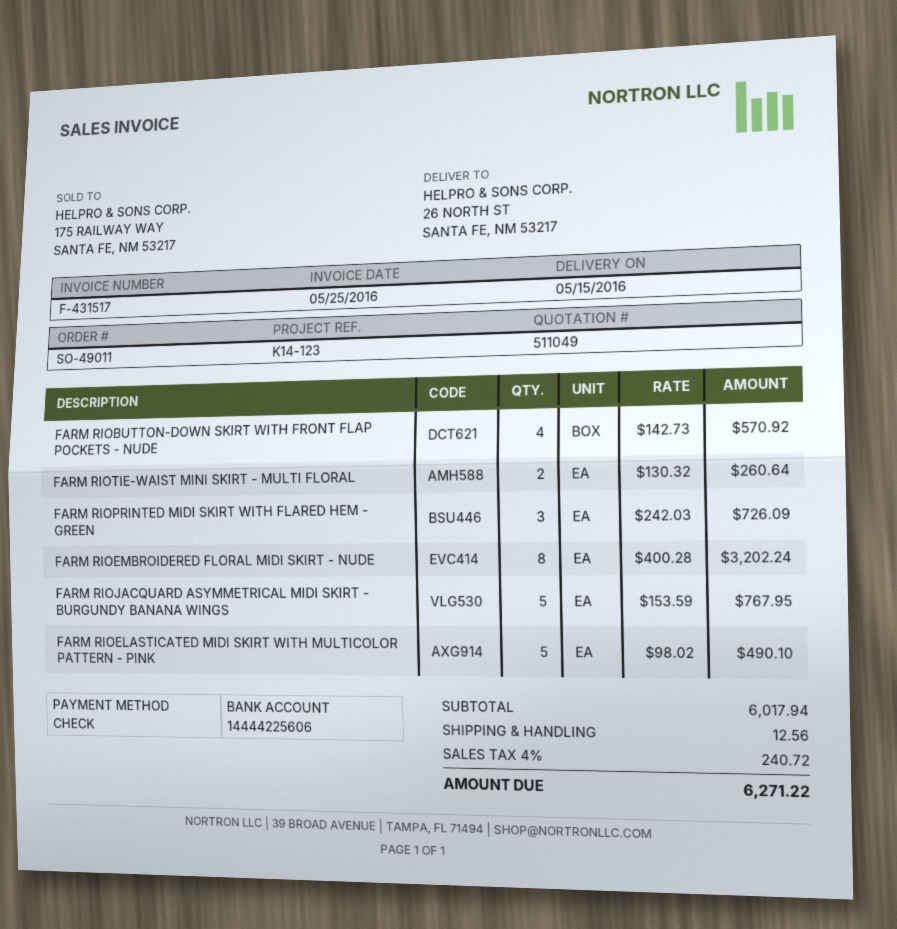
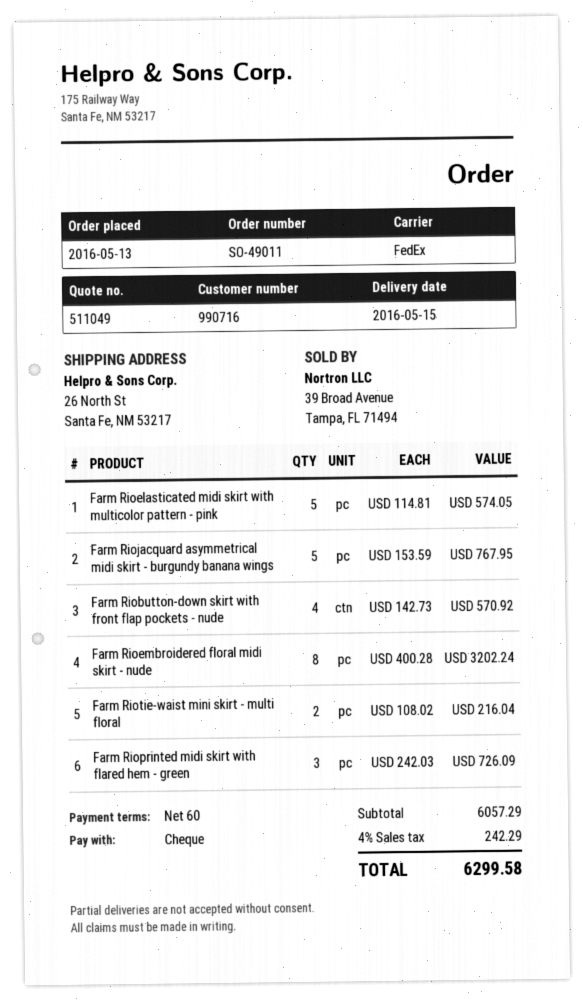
FARM RIOTIE-WAIST MINI SKIRT - MULTI FLORAL: 2 x 130.32 = 260.64 -> 2 x 108.02 = 216.04
FARM RIOELASTICATED MIDI SKIRT WITH MULTICOLOR PATTERN - PINK: 5 x 98.02 = 490.10 -> 5 x 114.81 = 574.05
subtotal: 6017.94 -> 6057.29
shipping: 12.56 -> none
tax: 4% = 240.72 -> 4% = 242.29
total: 6271.22 -> 6299.58

